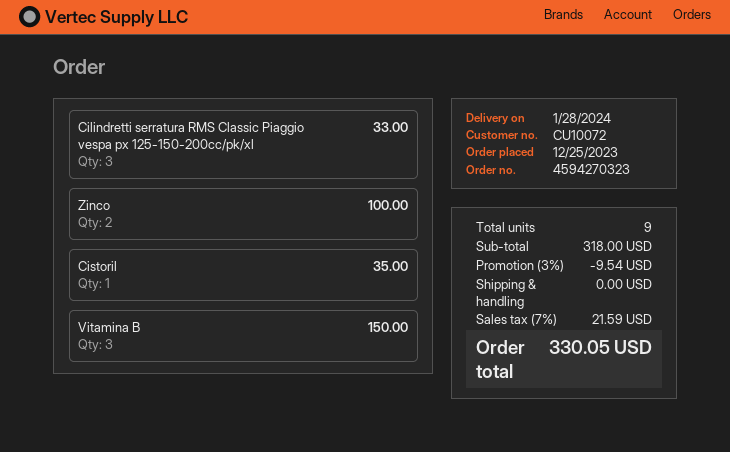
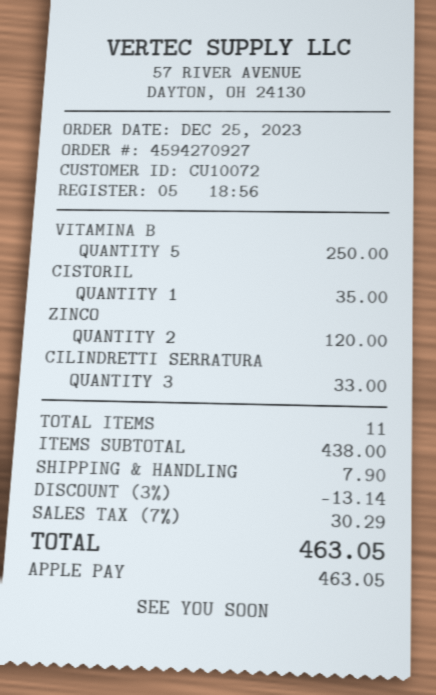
order number: 4594270323 -> 4594270927
Zinco: 2 for 100.00 -> 2 for 120.00
Vitamina B: 3 for 150.00 -> 5 for 250.00
total quantity: 9 -> 11
subtotal: 318.00 -> 438.00
discount: 3% = 9.54 -> 3% = 13.14
shipping: 0.00 -> 7.90
tax: 7% = 21.59 -> 7% = 30.29
total: 330.05 -> 463.05

